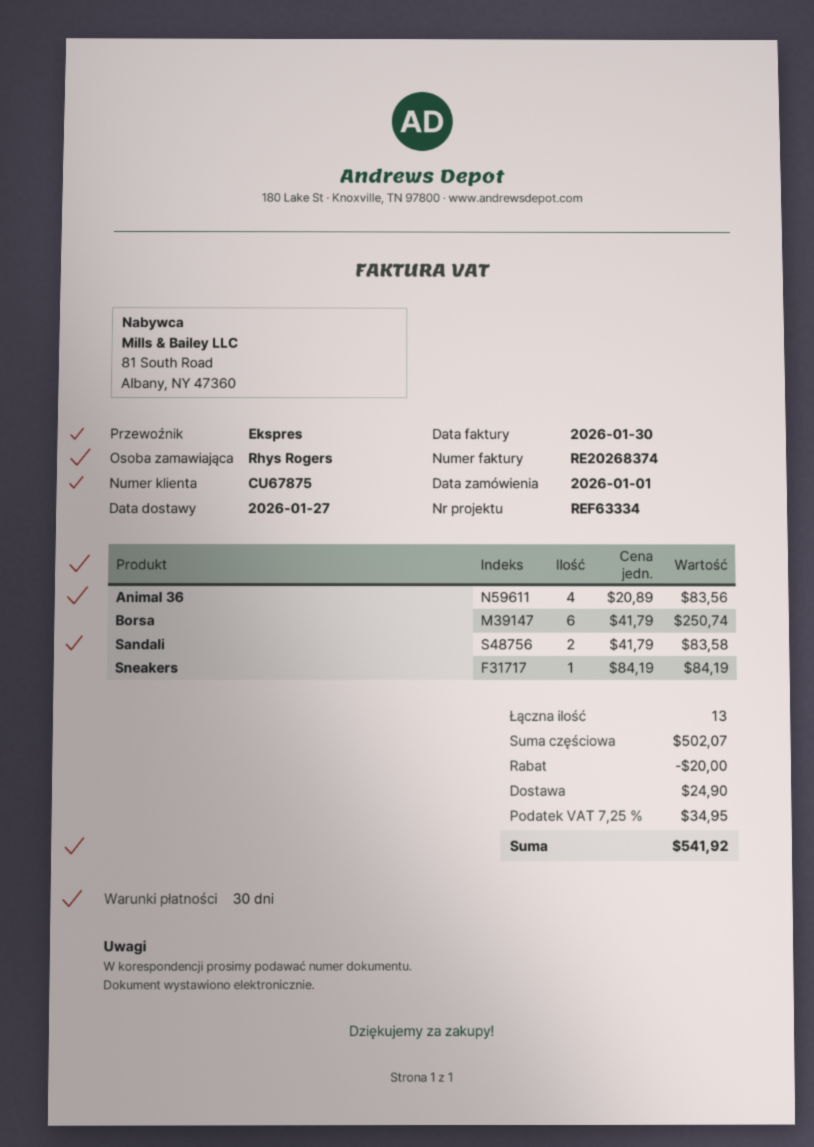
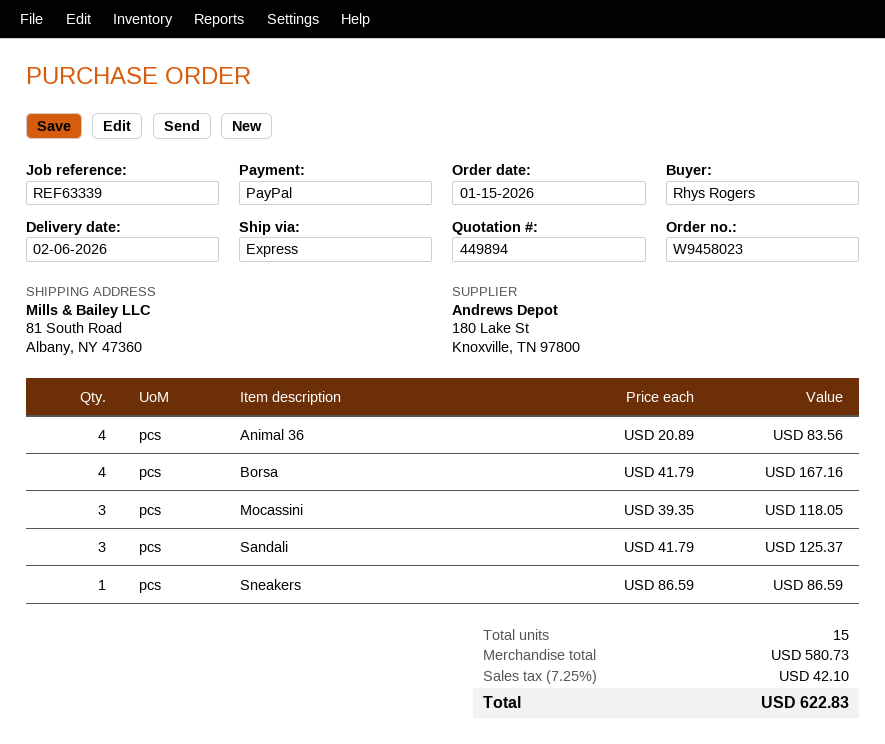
order date: 2026-01-01 -> 2026-01-15
delivery date: 2026-01-27 -> 2026-02-06
reference: REF63334 -> REF63339
Borsa: 6 x 41.79 = 250.74 -> 4 x 41.79 = 167.16
Sandali: 2 x 41.79 = 83.58 -> 3 x 41.79 = 125.37
Sneakers: 1 x 84.19 = 84.19 -> 1 x 86.59 = 86.59
Mocassini: none -> 3 x 39.35 = 118.05
total quantity: 13 -> 15
subtotal: 502.07 -> 580.73
discount: 20.00 -> none
shipping: 24.90 -> none
tax: 7.25% = 34.95 -> 7.25% = 42.10
total: 541.92 -> 622.83

